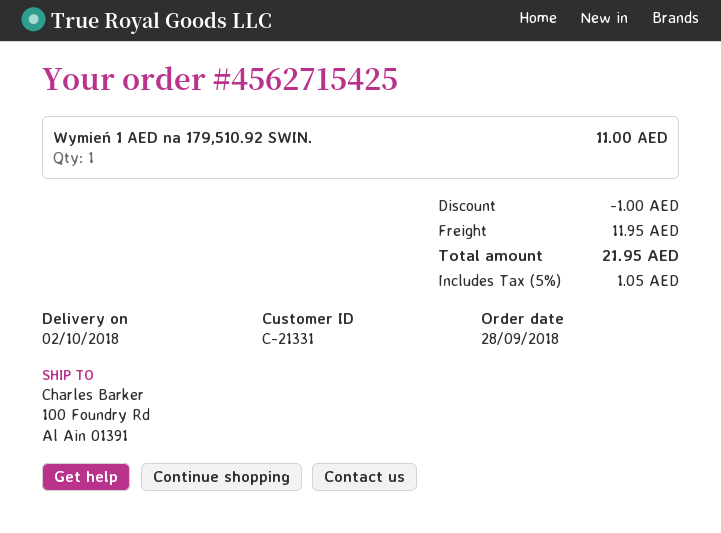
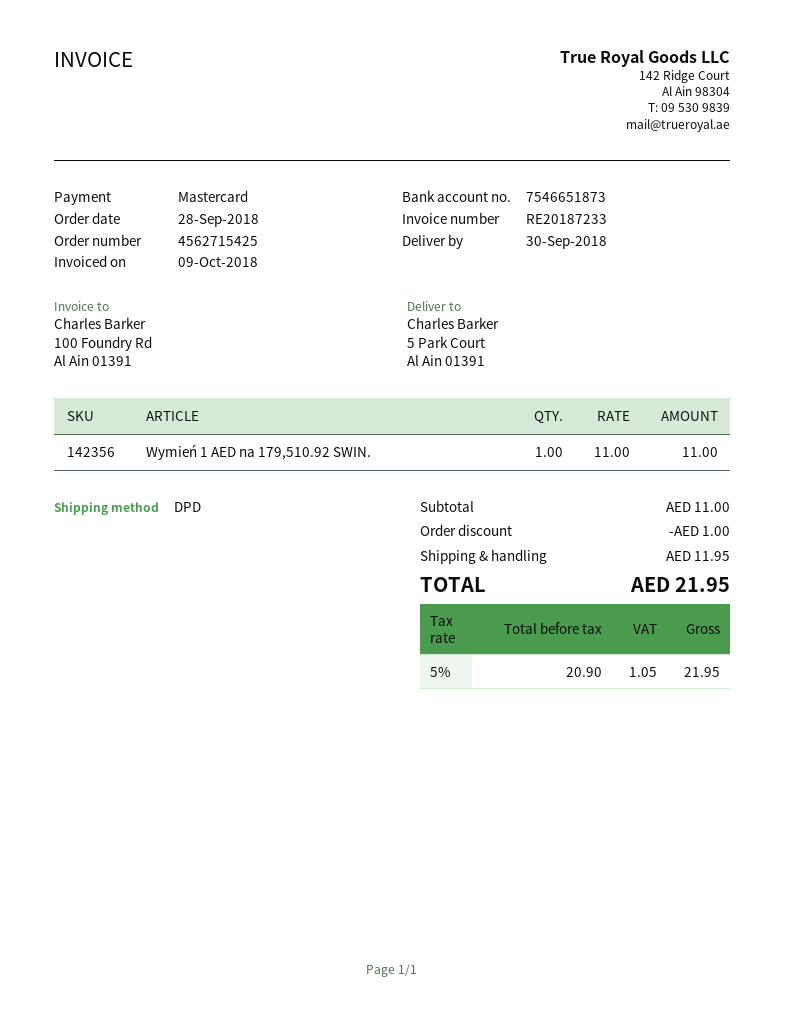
delivery date: 2018-10-02 -> 2018-09-30
ship to: 100 Foundry Rd, Al Ain 01391 -> 5 Park Court, Al Ain 01391

